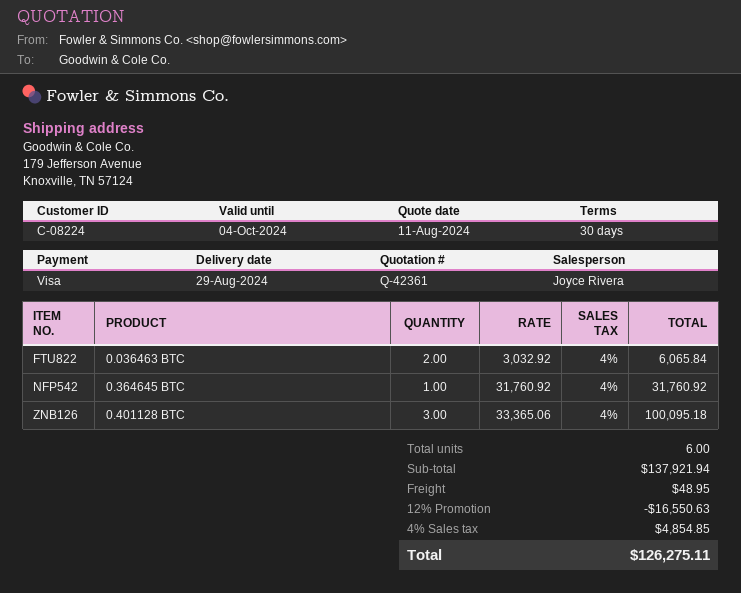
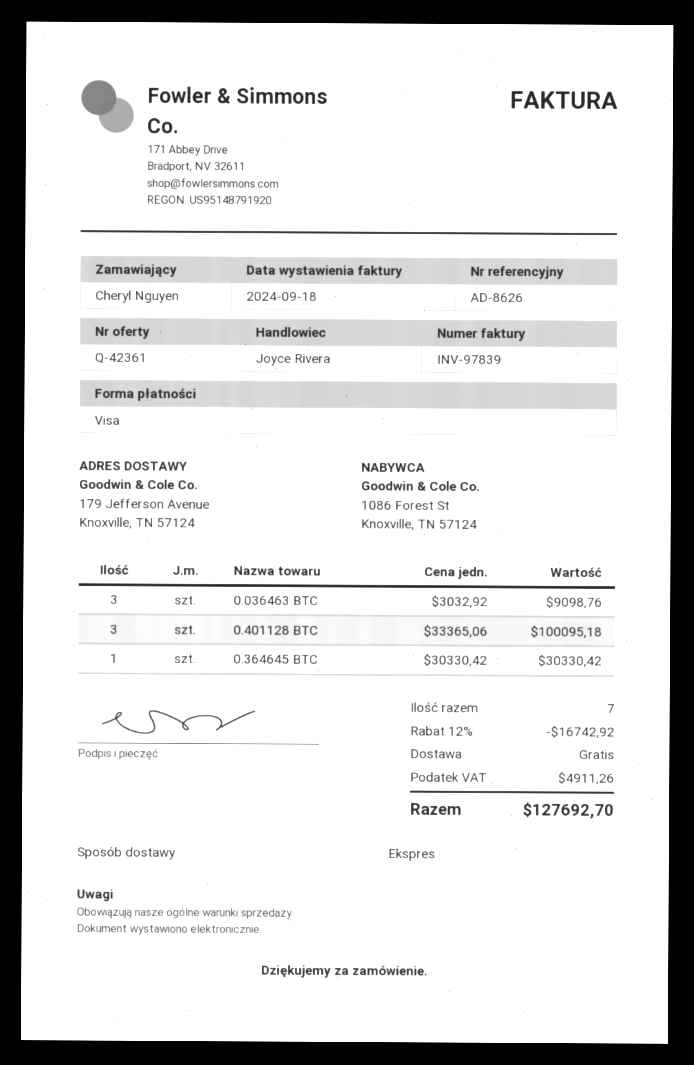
0.036463 BTC: 2 x 3032.92 = 6065.84 -> 3 x 3032.92 = 9098.76
0.364645 BTC: 1 x 31760.92 = 31760.92 -> 1 x 30330.42 = 30330.42
total quantity: 6 -> 7
discount: 12% = 16550.63 -> 12% = 16742.92
shipping: 48.95 -> 0.00
tax: 4854.85 -> 4911.26
total: 126275.11 -> 127692.70

